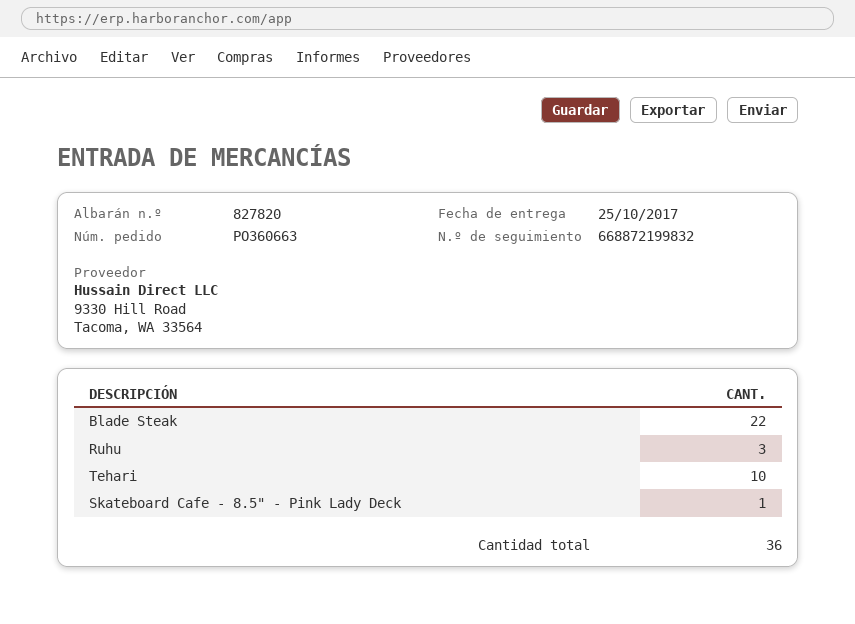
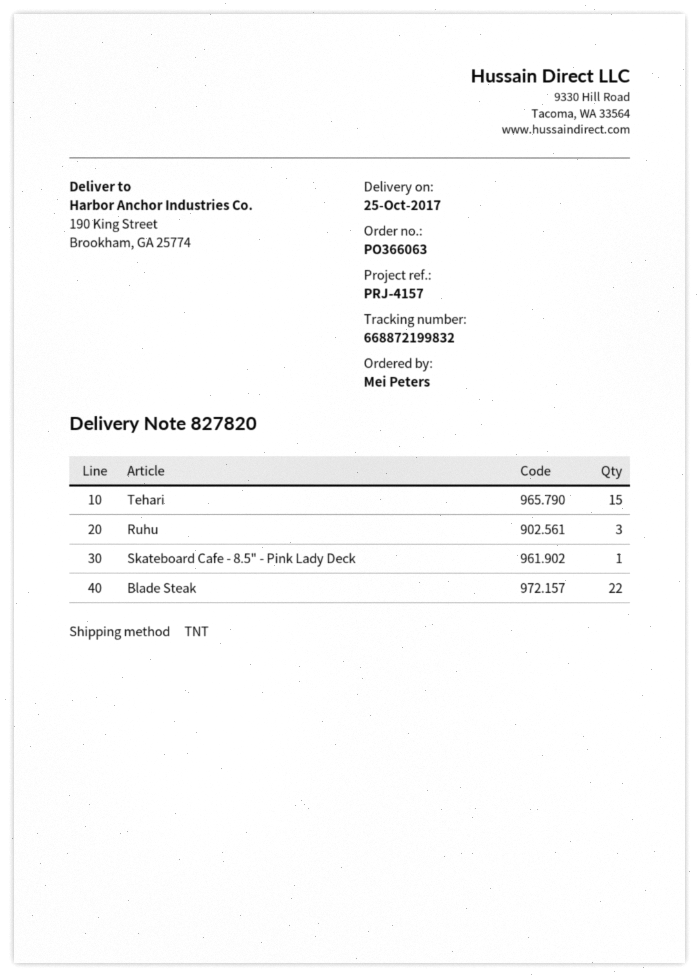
order number: PO360663 -> PO366063
Tehari: 10 -> 15

